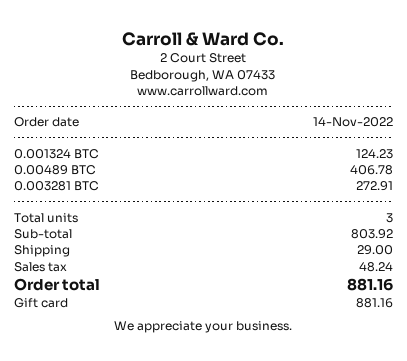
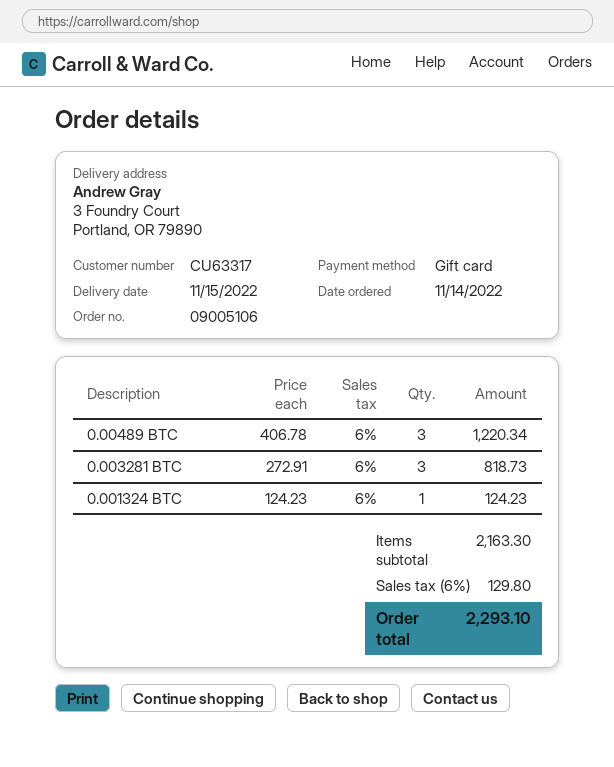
0.00489 BTC: 1 x 406.78 = 406.78 -> 3 x 406.78 = 1220.34
0.003281 BTC: 1 x 272.91 = 272.91 -> 3 x 272.91 = 818.73
subtotal: 803.92 -> 2163.30
shipping: 29.00 -> none
tax: 48.24 -> 129.80
total: 881.16 -> 2293.10

